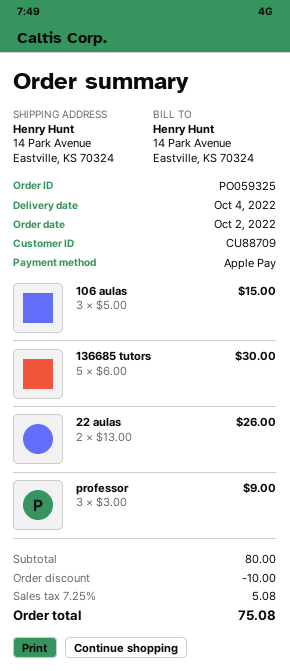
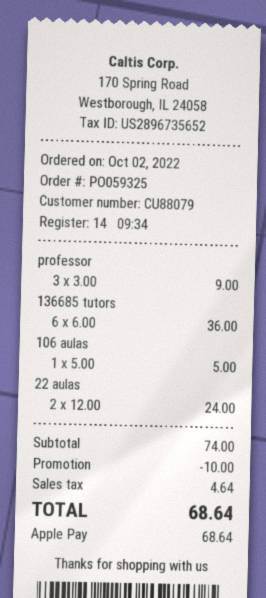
customer number: CU88709 -> CU88079
106 aulas: 3 x 5.00 = 15.00 -> 1 x 5.00 = 5.00
136685 tutors: 5 x 6.00 = 30.00 -> 6 x 6.00 = 36.00
22 aulas: 2 x 13.00 = 26.00 -> 2 x 12.00 = 24.00
subtotal: 80.00 -> 74.00
tax: 5.08 -> 4.64
total: 75.08 -> 68.64

